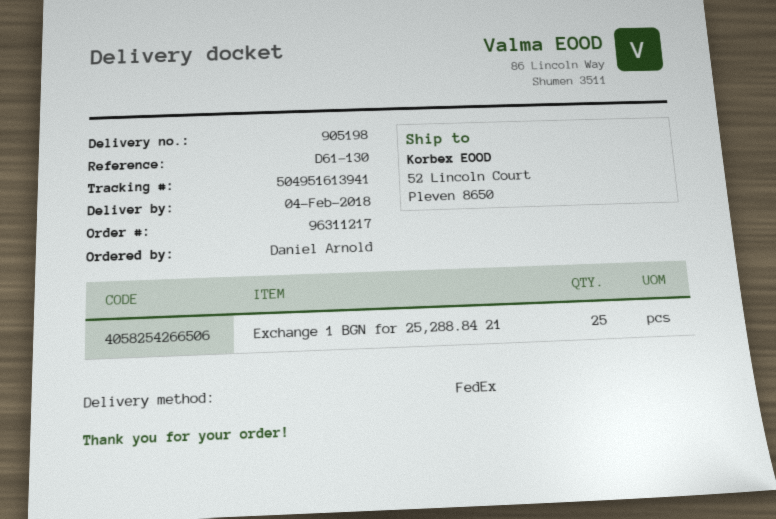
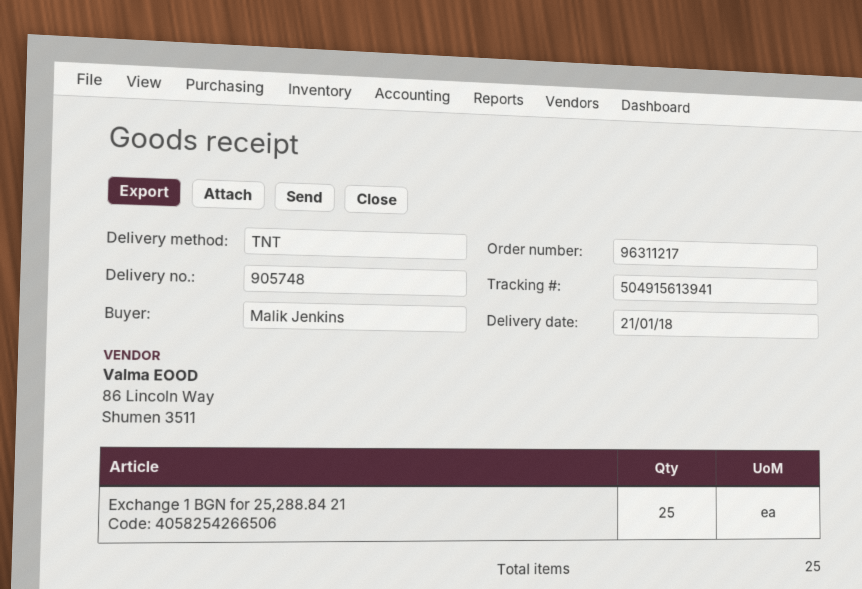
delivery note number: 905198 -> 905748
delivery date: 2018-02-04 -> 2018-01-21
ordered by: Daniel Arnold -> Malik Jenkins
shipping method: FedEx -> TNT
tracking number: 504951613941 -> 504915613941

